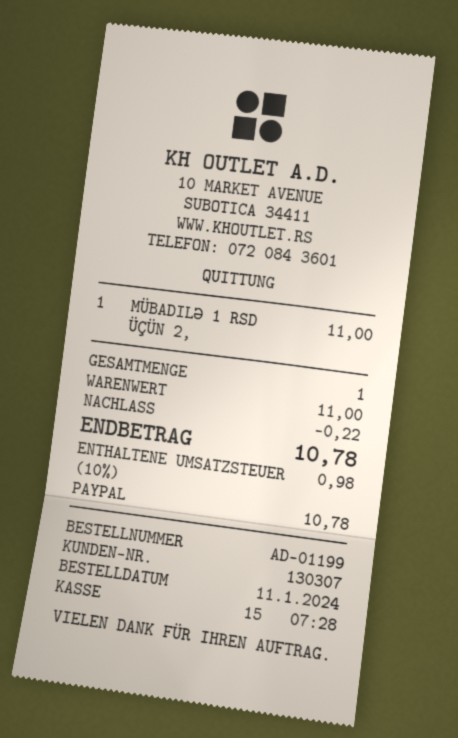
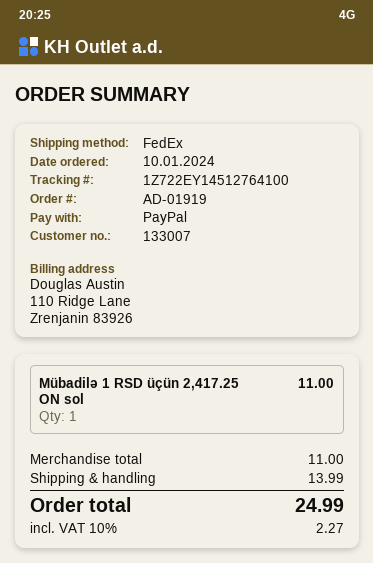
order number: AD-01199 -> AD-01919
order date: 2024-01-11 -> 2024-01-10
customer number: 130307 -> 133007
discount: 0.22 -> none
shipping: none -> 13.99
tax: 10% = 0.98 -> 10% = 2.27
total: 10.78 -> 24.99

